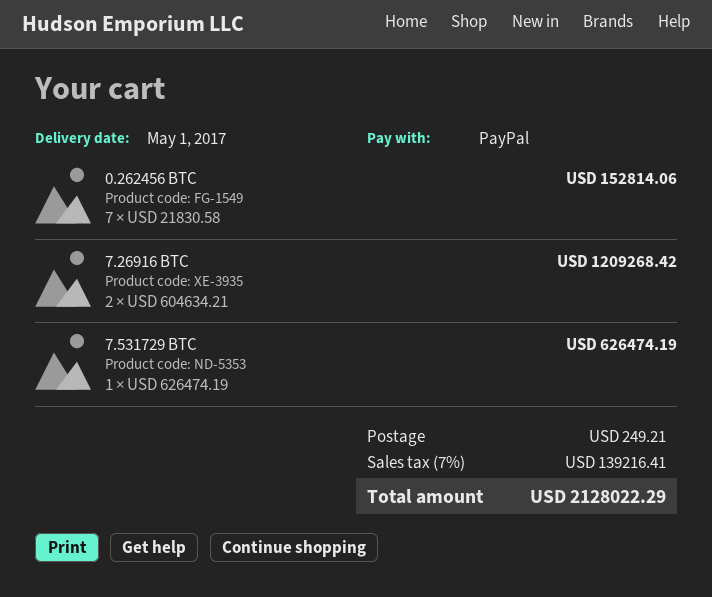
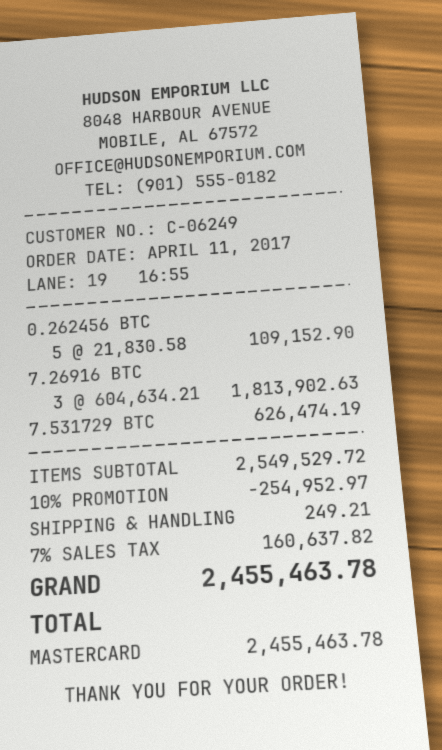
payment method: PayPal -> Mastercard
0.262456 BTC: 7 x 21830.58 = 152814.06 -> 5 x 21830.58 = 109152.90
7.26916 BTC: 2 x 604634.21 = 1209268.42 -> 3 x 604634.21 = 1813902.63
discount: none -> 10% = 254952.97
tax: 7% = 139216.41 -> 7% = 160637.82
total: 2128022.29 -> 2455463.78

